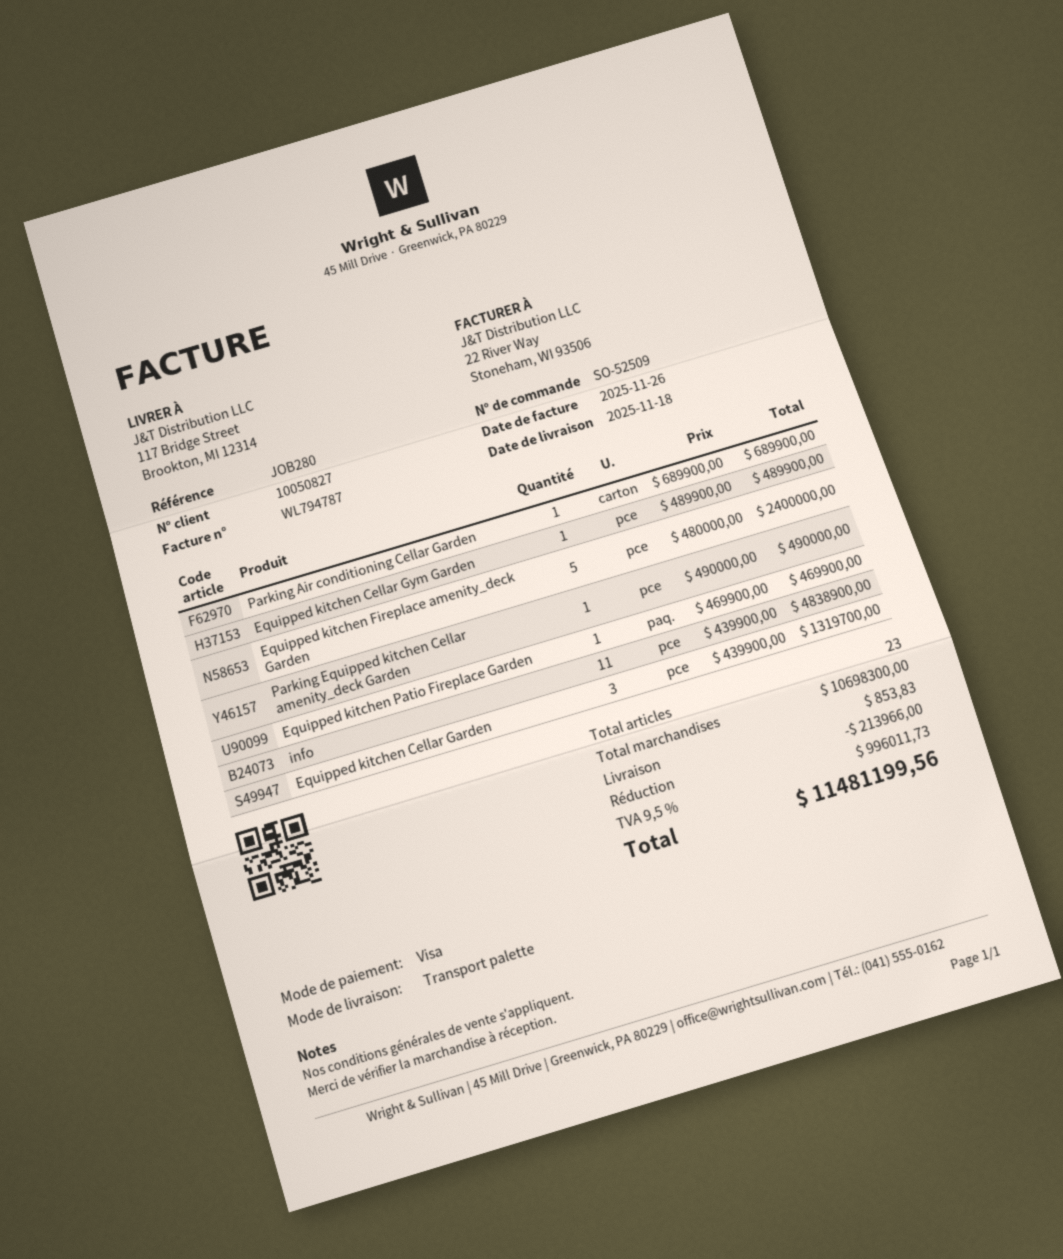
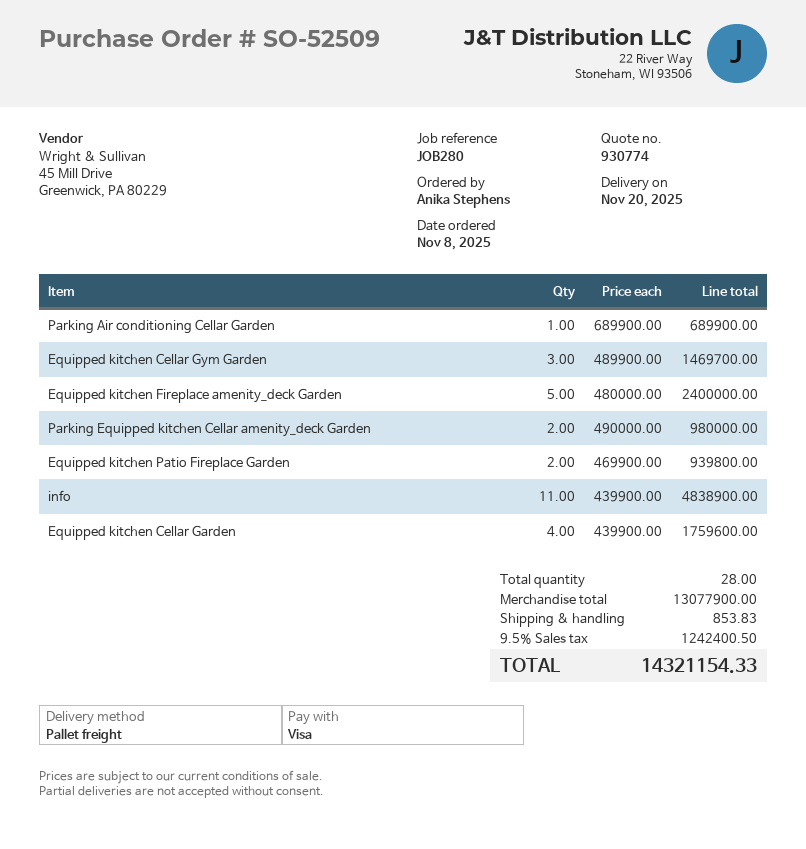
delivery date: 2025-11-18 -> 2025-11-20
Equipped kitchen Cellar Gym Garden: 1 x 489900.00 = 489900.00 -> 3 x 489900.00 = 1469700.00
Parking Equipped kitchen Cellar amenity_deck Garden: 1 x 490000.00 = 490000.00 -> 2 x 490000.00 = 980000.00
Equipped kitchen Patio Fireplace Garden: 1 x 469900.00 = 469900.00 -> 2 x 469900.00 = 939800.00
Equipped kitchen Cellar Garden: 3 x 439900.00 = 1319700.00 -> 4 x 439900.00 = 1759600.00
total quantity: 23 -> 28
subtotal: 10698300.00 -> 13077900.00
discount: 213966.00 -> none
tax: 9.5% = 996011.73 -> 9.5% = 1242400.50
total: 11481199.56 -> 14321154.33

